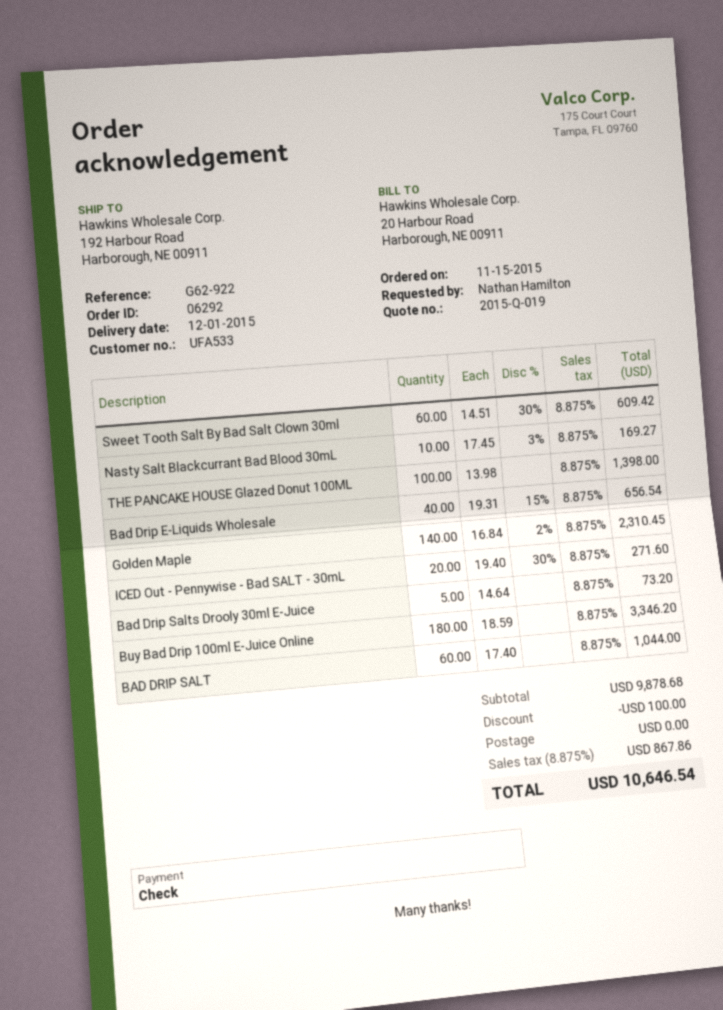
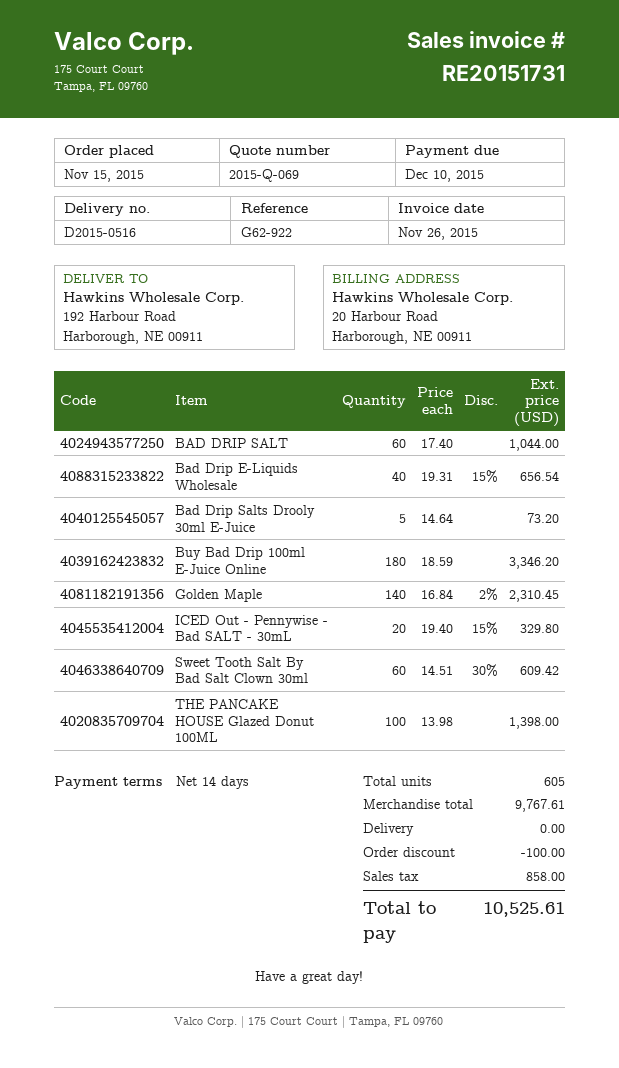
quote number: 2015-Q-019 -> 2015-Q-069
Nasty Salt Blackcurrant Bad Blood 30mL: 10 x 17.45 - 3% = 169.27 -> none
ICED Out - Pennywise - Bad SALT - 30mL: 20 x 19.40 - 30% = 271.60 -> 20 x 19.40 - 15% = 329.80
subtotal: 9878.68 -> 9767.61
tax: 867.86 -> 858.00
total: 10646.54 -> 10525.61

